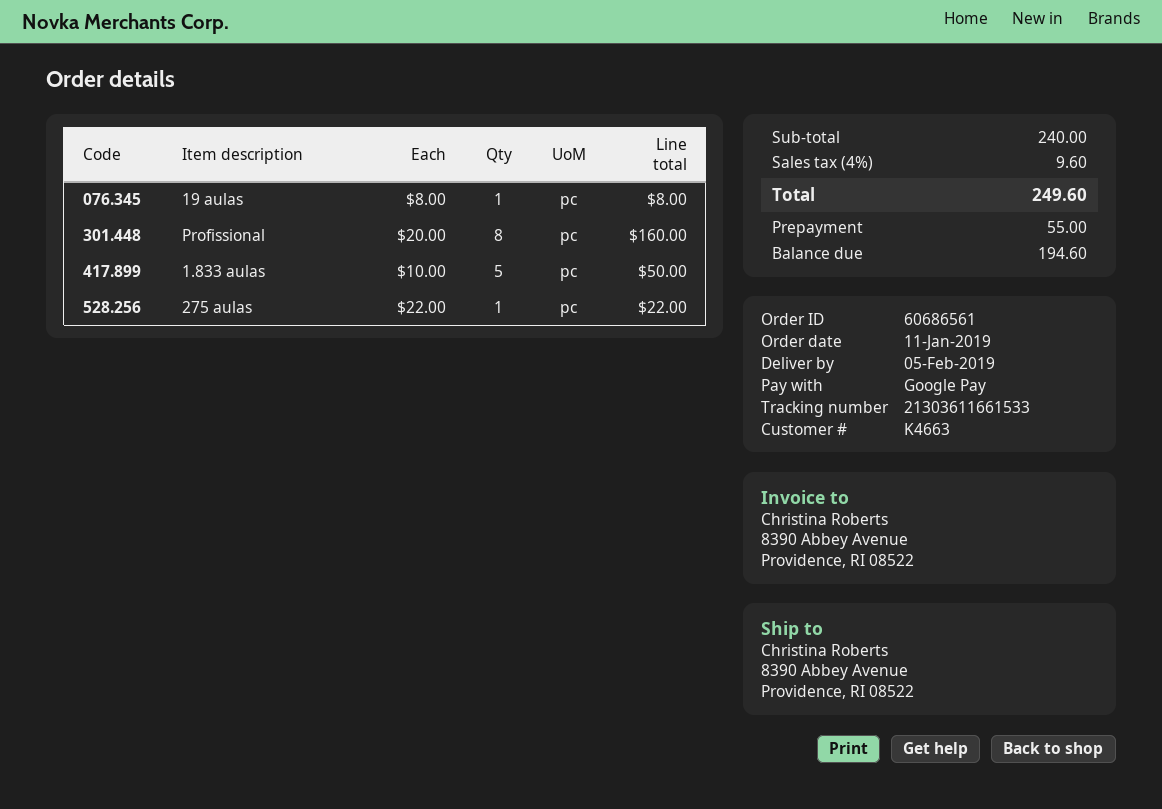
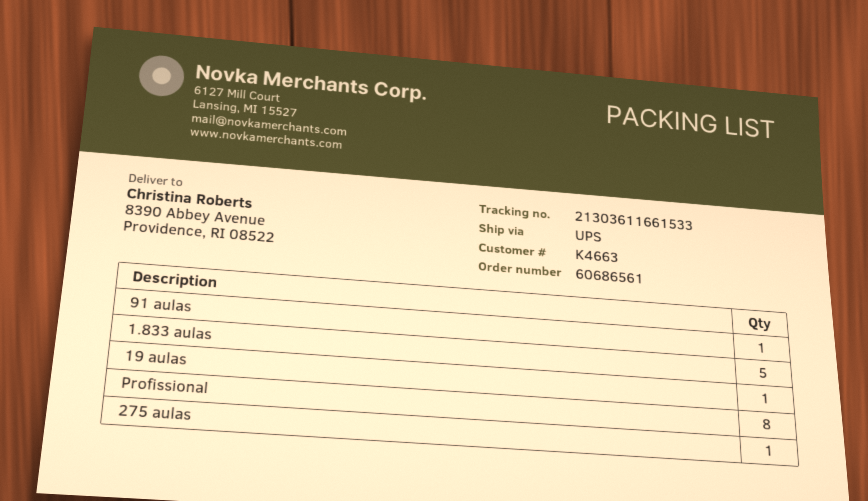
91 aulas: none -> 1

